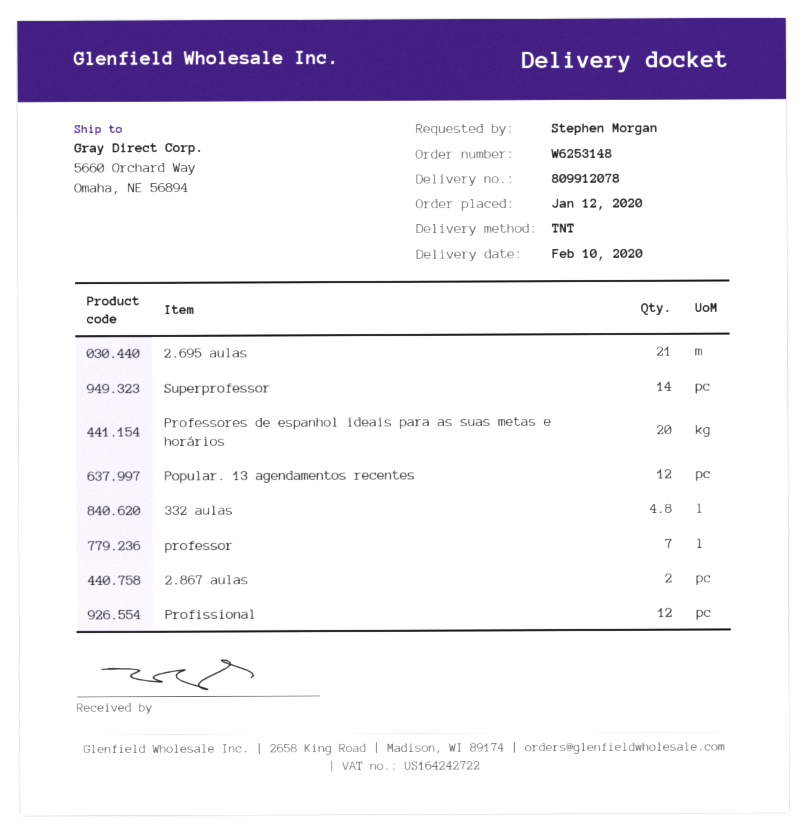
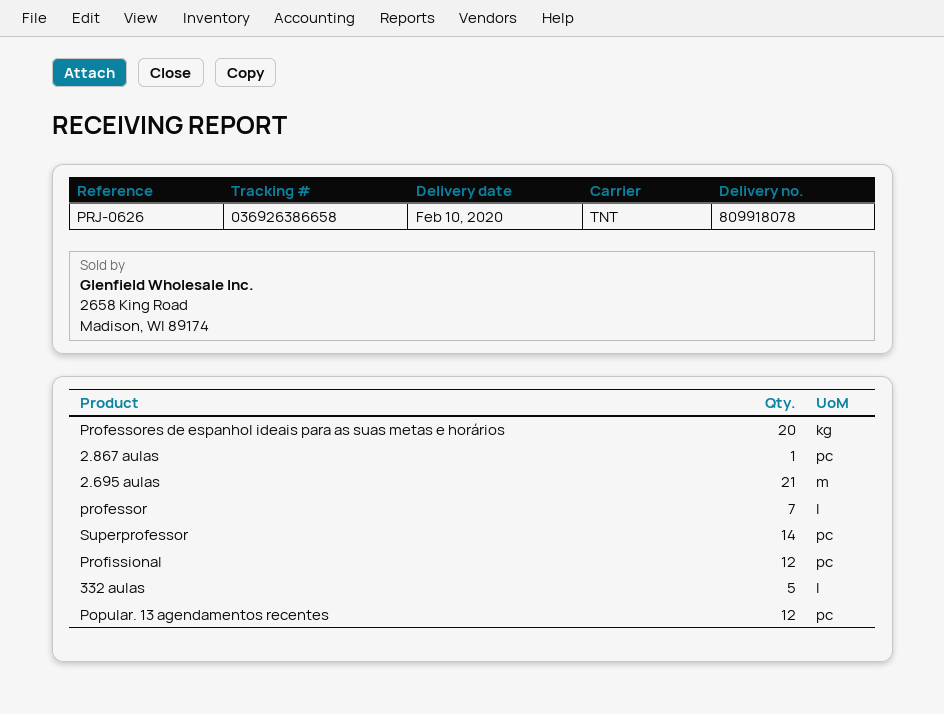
delivery note number: 809912078 -> 809918078
332 aulas: 4.8 -> 5
2.867 aulas: 2 -> 1

